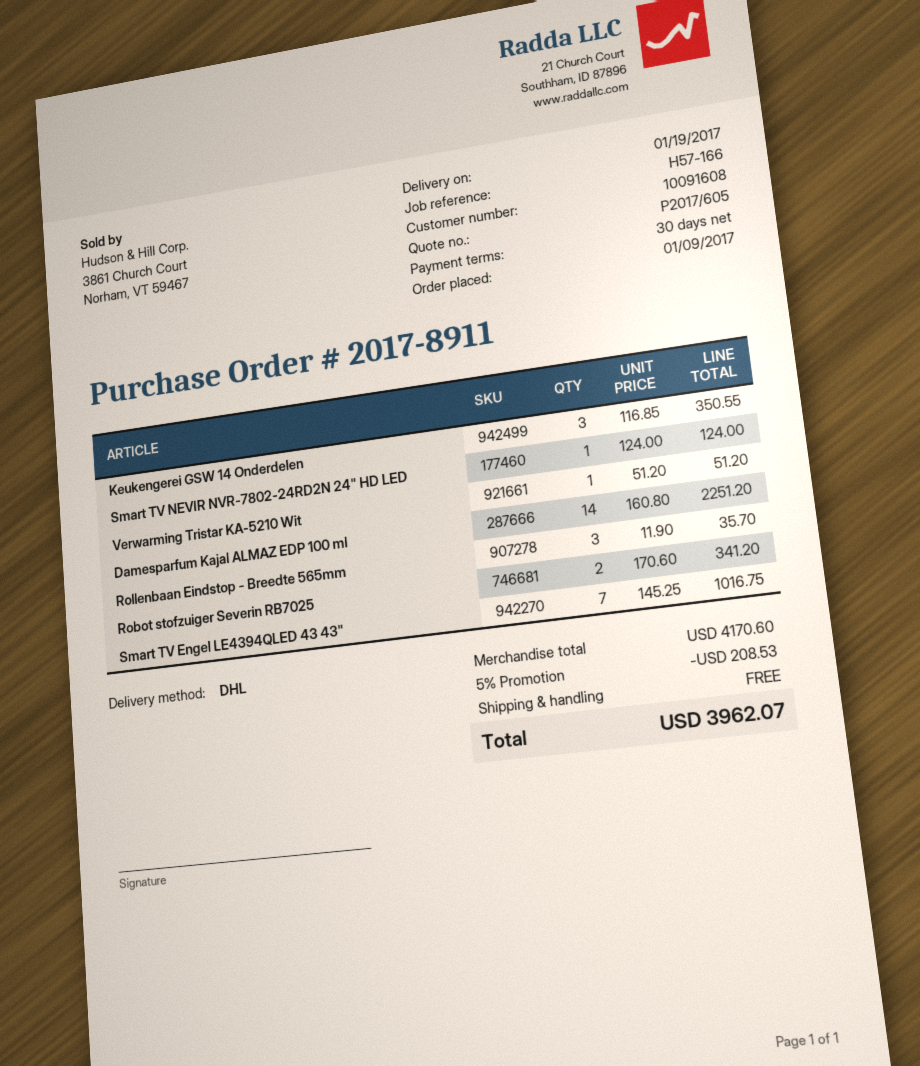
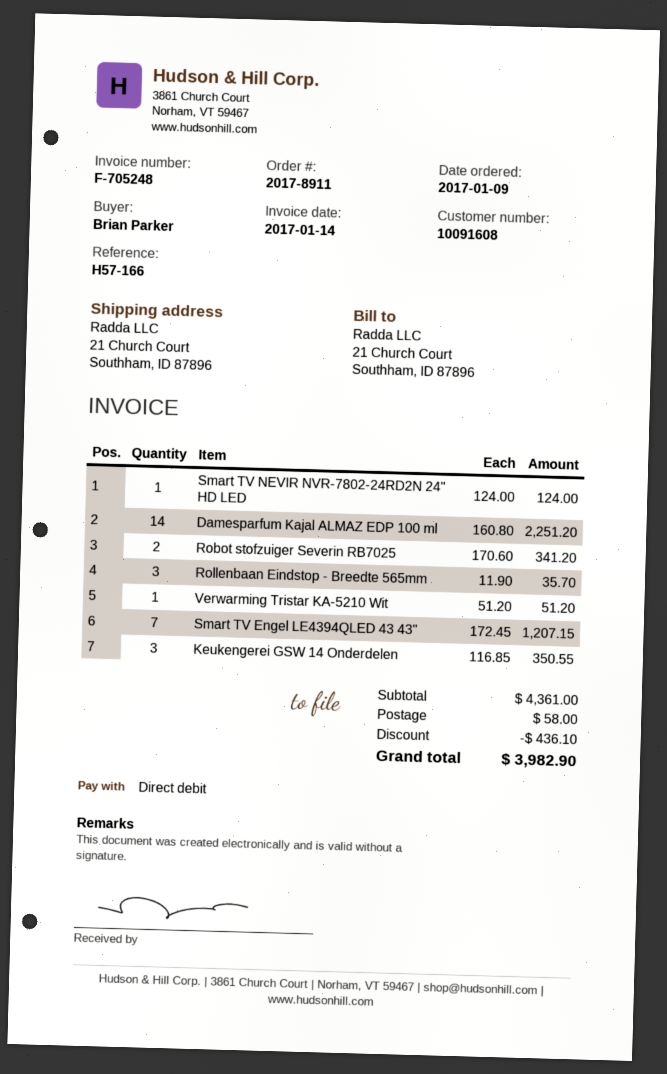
Smart TV Engel LE4394QLED 43 43": 7 x 145.25 = 1016.75 -> 7 x 172.45 = 1207.15
subtotal: 4170.60 -> 4361.00
discount: 208.53 -> 436.10
shipping: 0.00 -> 58.00
total: 3962.07 -> 3982.90

